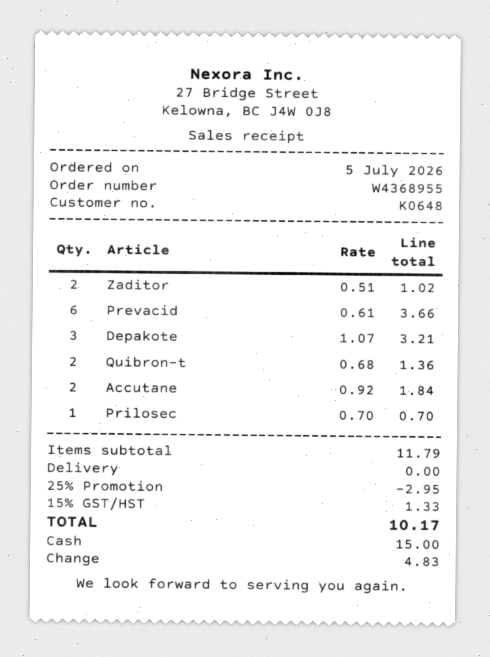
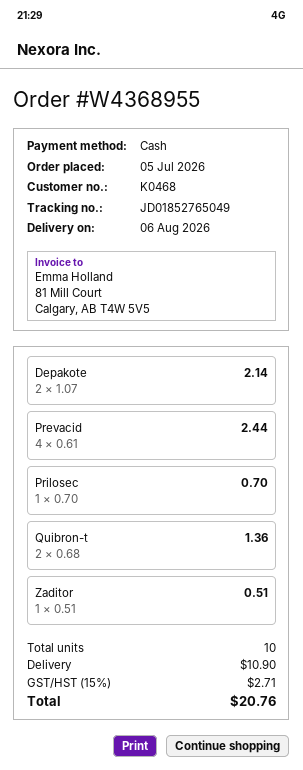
customer number: K0648 -> K0468
Zaditor: 2 x 0.51 = 1.02 -> 1 x 0.51 = 0.51
Prevacid: 6 x 0.61 = 3.66 -> 4 x 0.61 = 2.44
Depakote: 3 x 1.07 = 3.21 -> 2 x 1.07 = 2.14
Accutane: 2 x 0.92 = 1.84 -> none
discount: 25% = 2.95 -> none
shipping: 0.00 -> 10.90
tax: 15% = 1.33 -> 15% = 2.71
total: 10.17 -> 20.76

